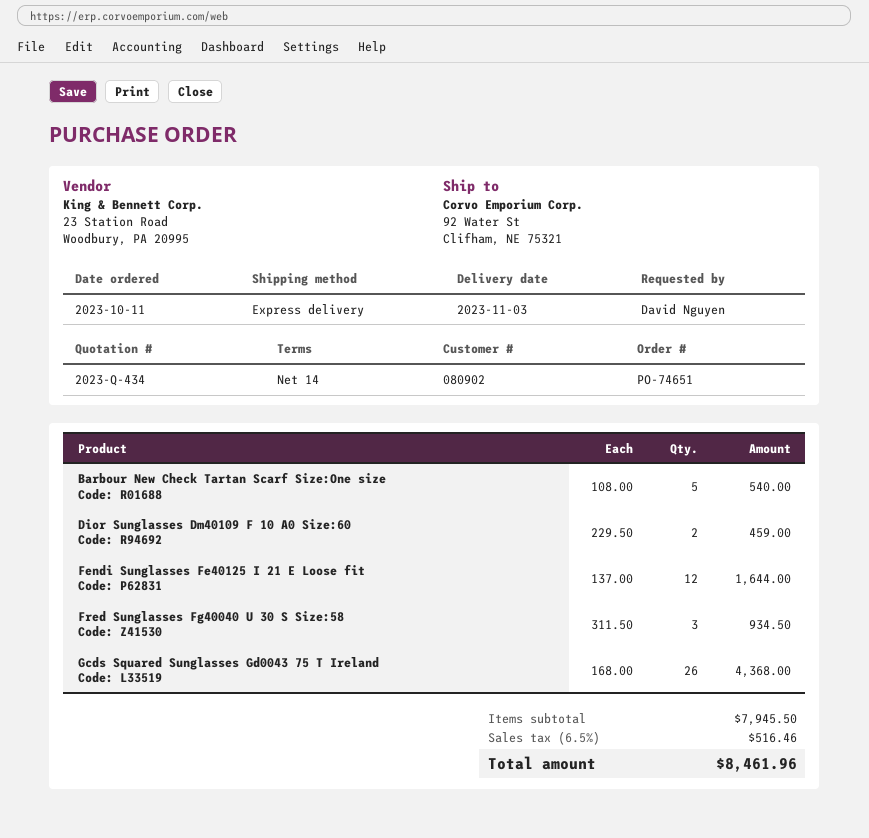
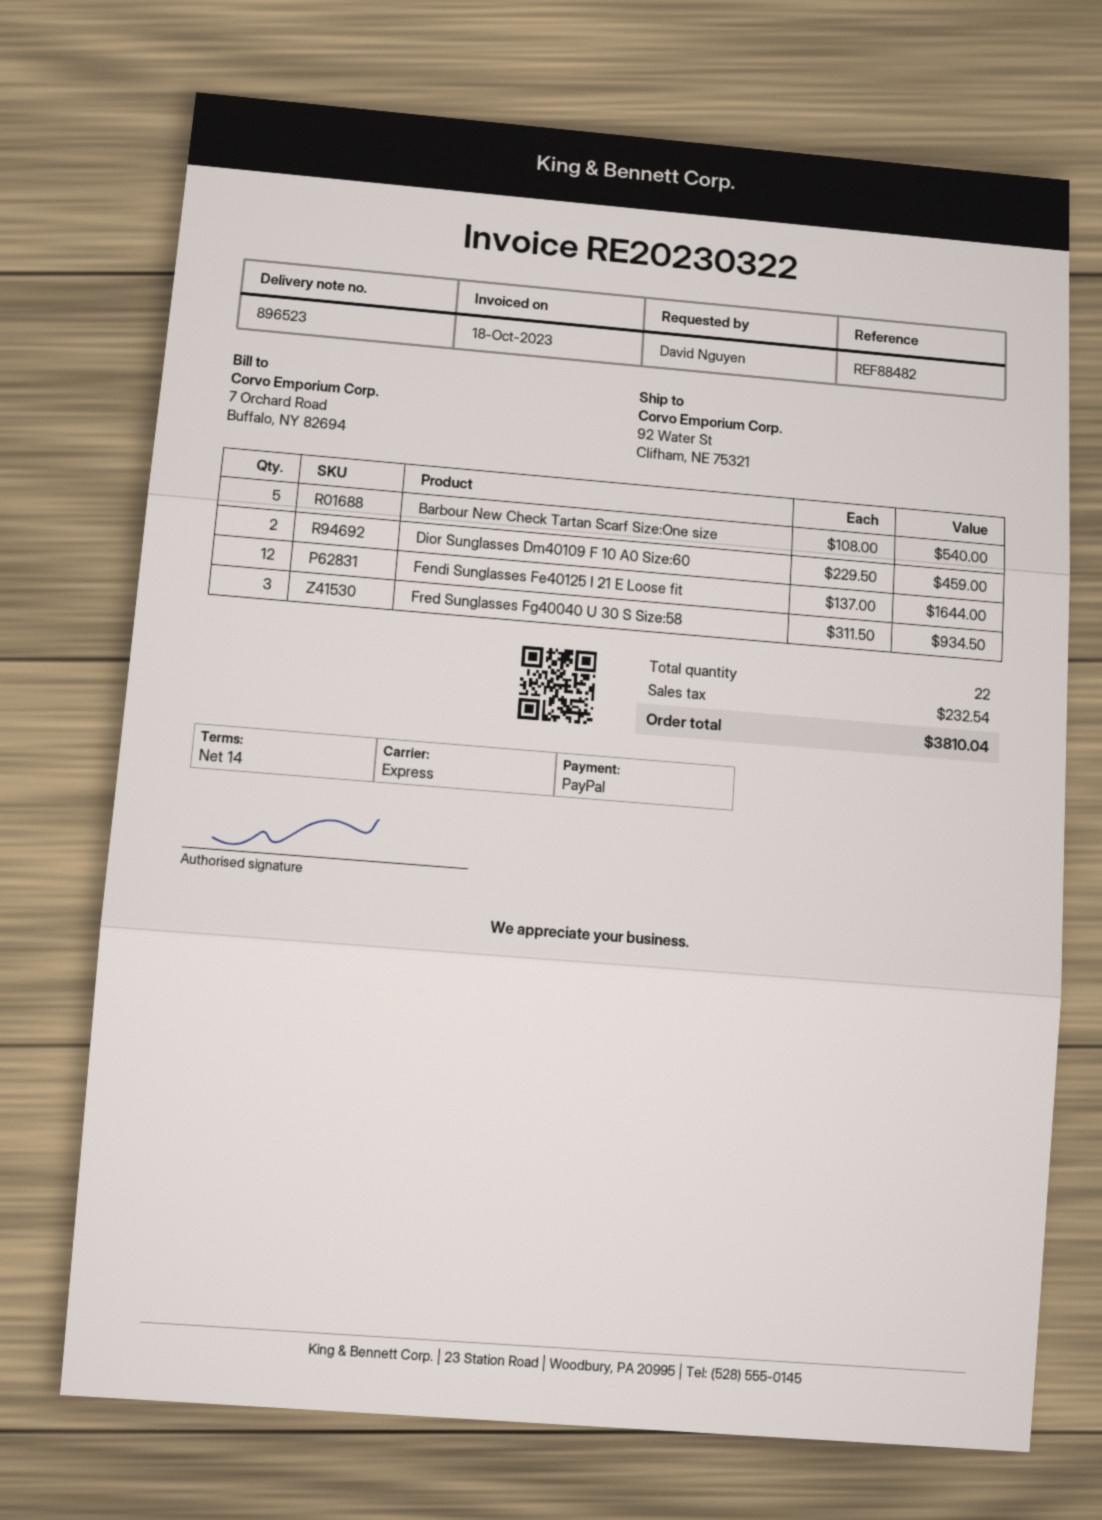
Gcds Squared Sunglasses Gd0043 75 T Ireland: 26 x 168.00 = 4368.00 -> none
tax: 516.46 -> 232.54
total: 8461.96 -> 3810.04

